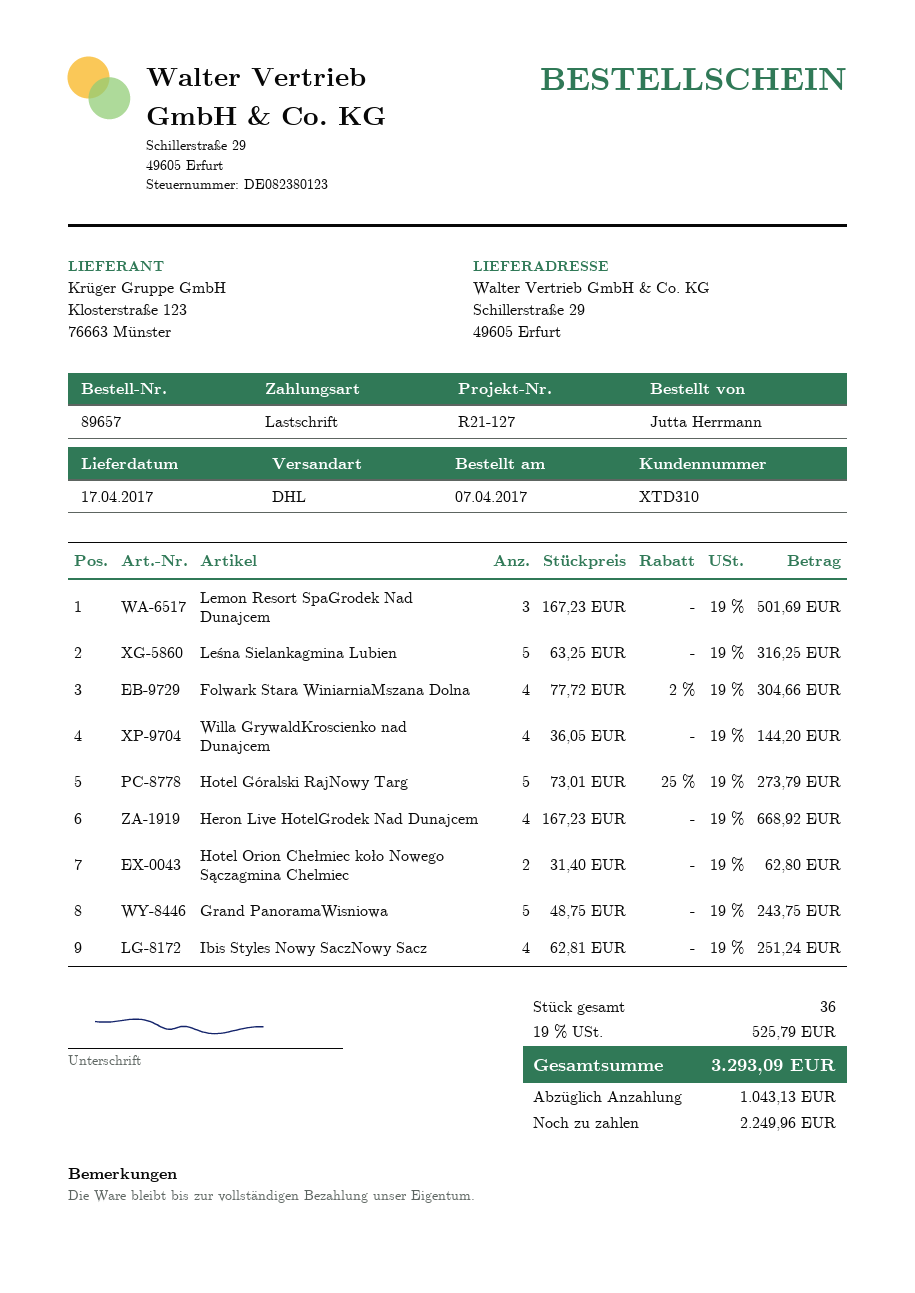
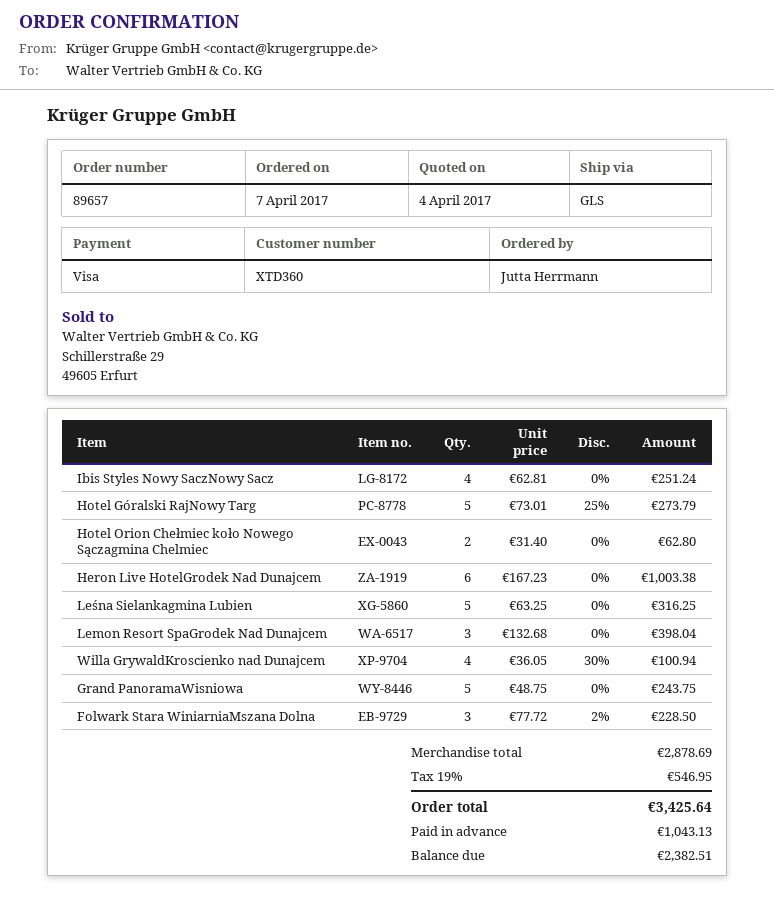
customer number: XTD310 -> XTD360
payment method: direct debit -> Visa
shipping method: DHL -> GLS
Lemon Resort SpaGrodek Nad Dunajcem: 3 x 167.23 = 501.69 -> 3 x 132.68 = 398.04
Folwark Stara WiniarniaMszana Dolna: 4 x 77.72 - 2% = 304.66 -> 3 x 77.72 - 2% = 228.50
Willa GrywaldKroscienko nad Dunajcem: 4 x 36.05 = 144.20 -> 4 x 36.05 - 30% = 100.94
Heron Live HotelGrodek Nad Dunajcem: 4 x 167.23 = 668.92 -> 6 x 167.23 = 1003.38
tax: 19% = 525.79 -> 19% = 546.95
total: 3293.09 -> 3425.64
balance: 2249.96 -> 2382.51

